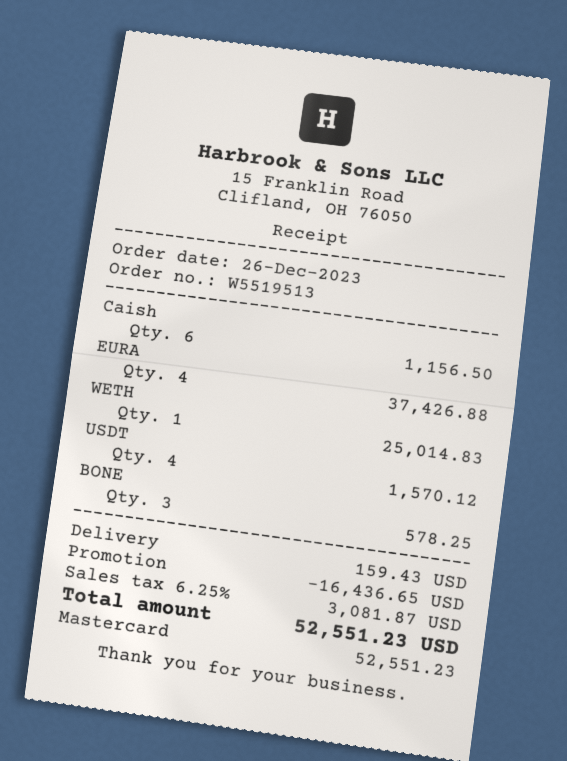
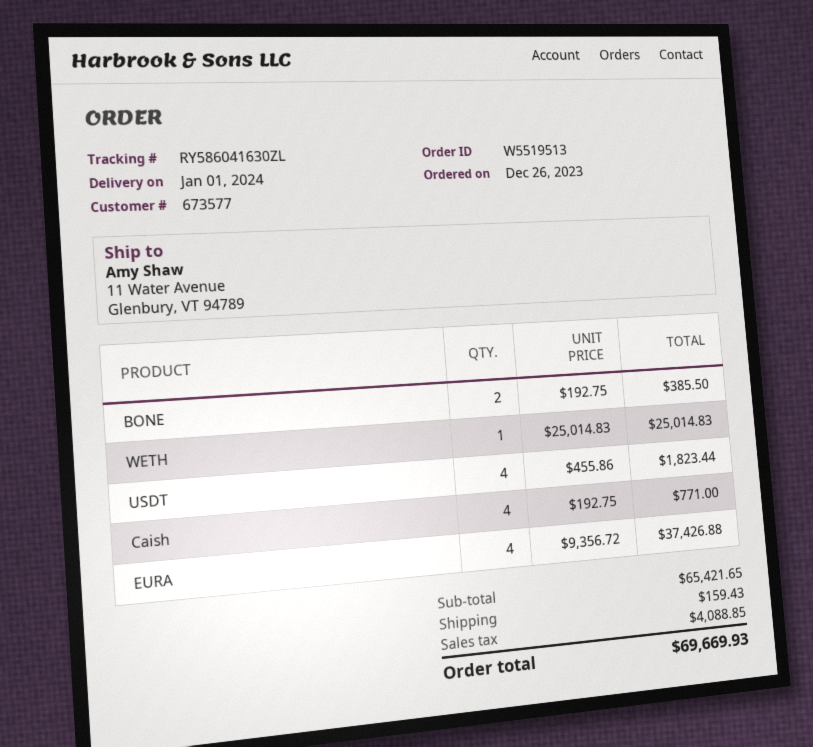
Caish: 6 for 1156.50 -> 4 for 771.00
USDT: 4 for 1570.12 -> 4 for 1823.44
BONE: 3 for 578.25 -> 2 for 385.50
discount: 16436.65 -> none
tax: 3081.87 -> 4088.85
total: 52551.23 -> 69669.93

